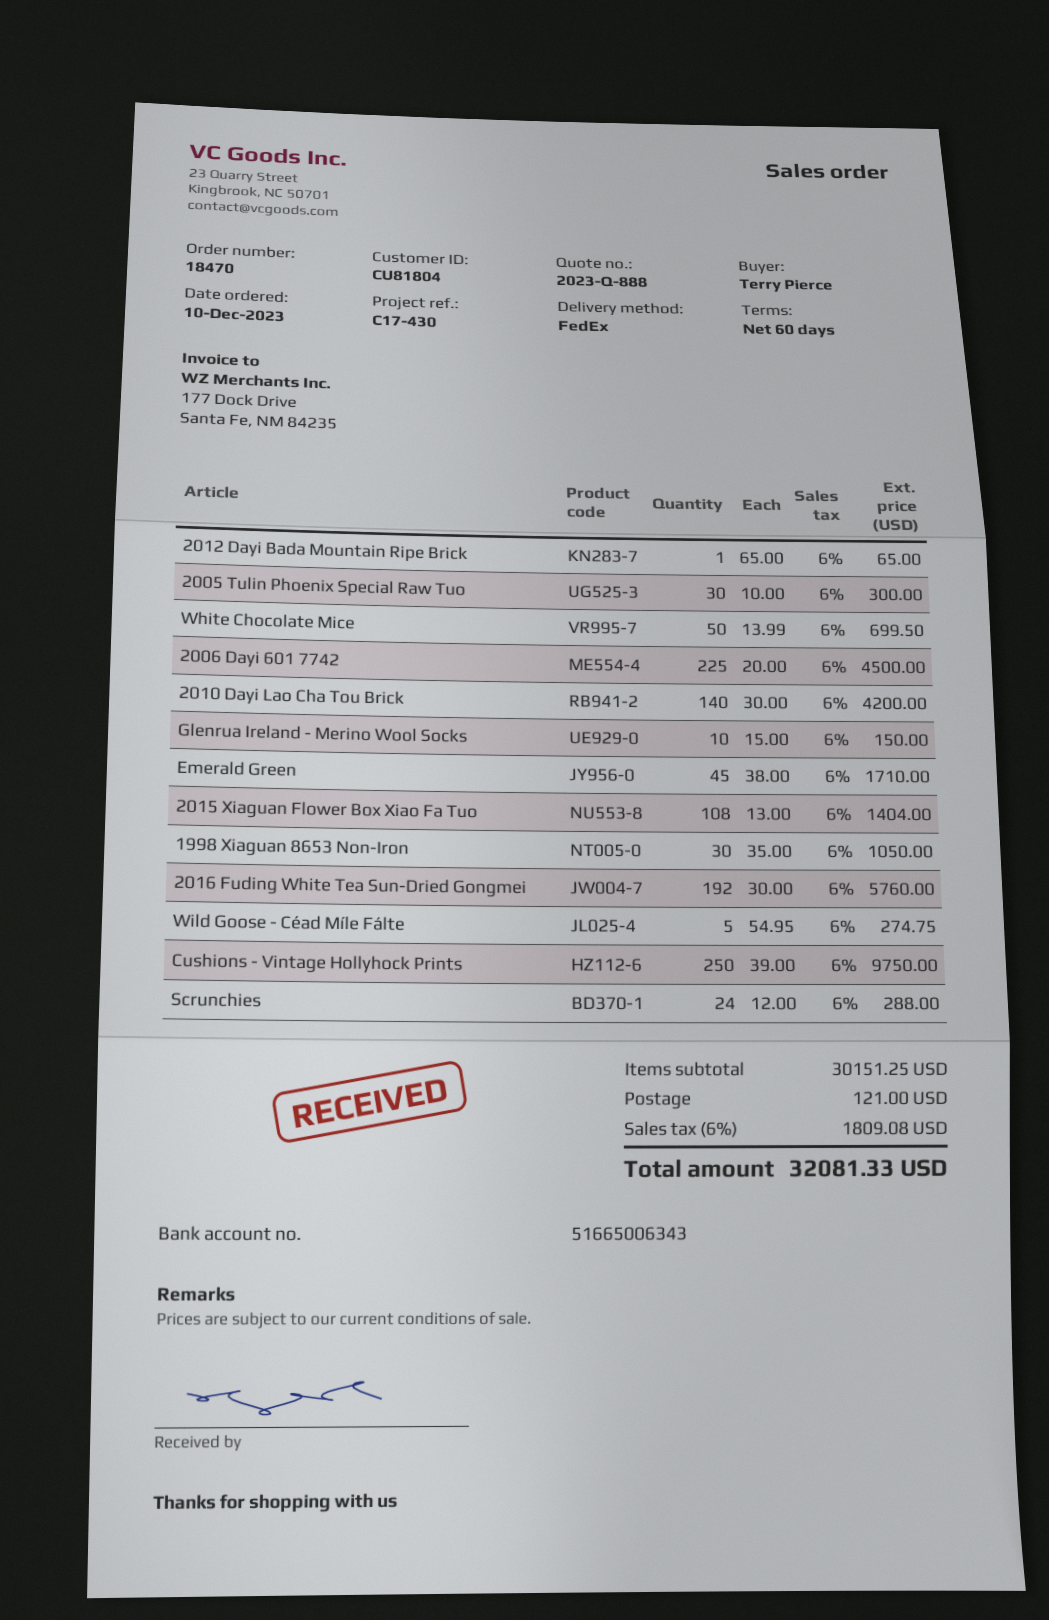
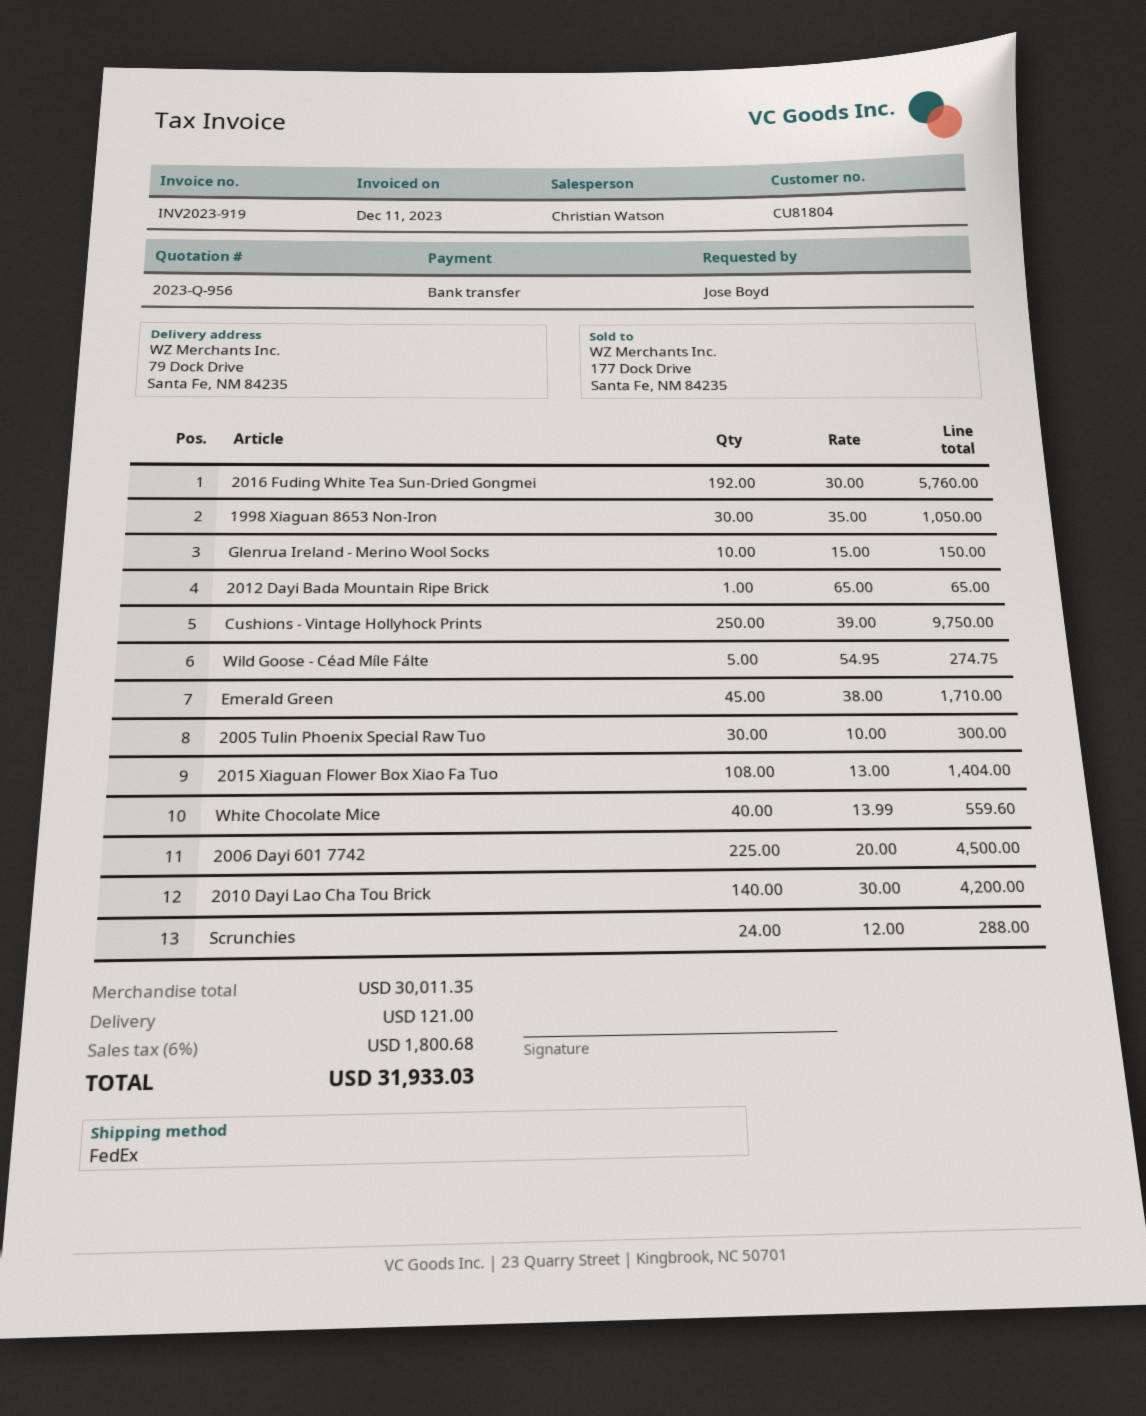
quote number: 2023-Q-888 -> 2023-Q-956
ordered by: Terry Pierce -> Jose Boyd
White Chocolate Mice: 50 x 13.99 = 699.50 -> 40 x 13.99 = 559.60
subtotal: 30151.25 -> 30011.35
tax: 6% = 1809.08 -> 6% = 1800.68
total: 32081.33 -> 31933.03

